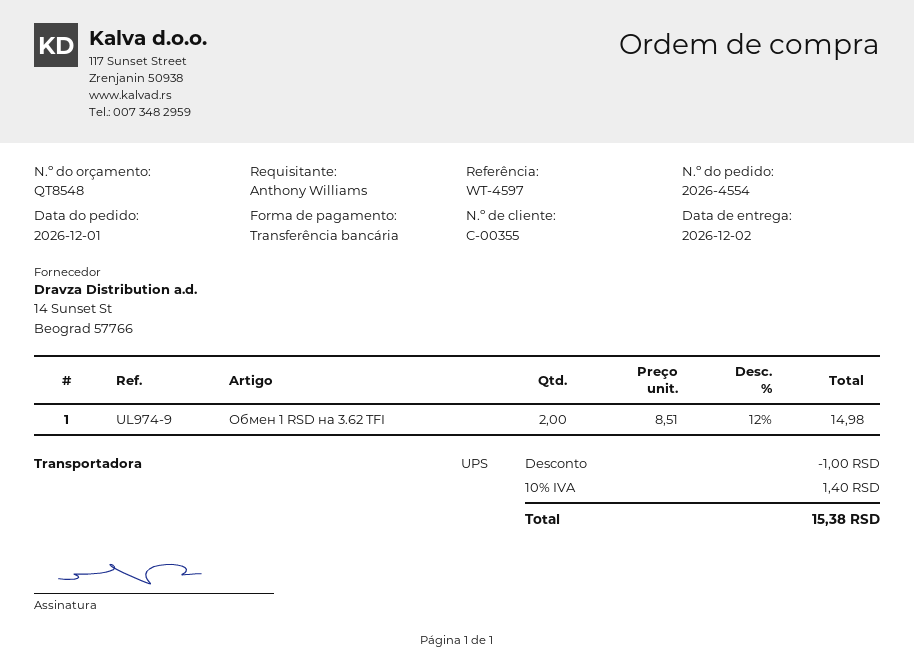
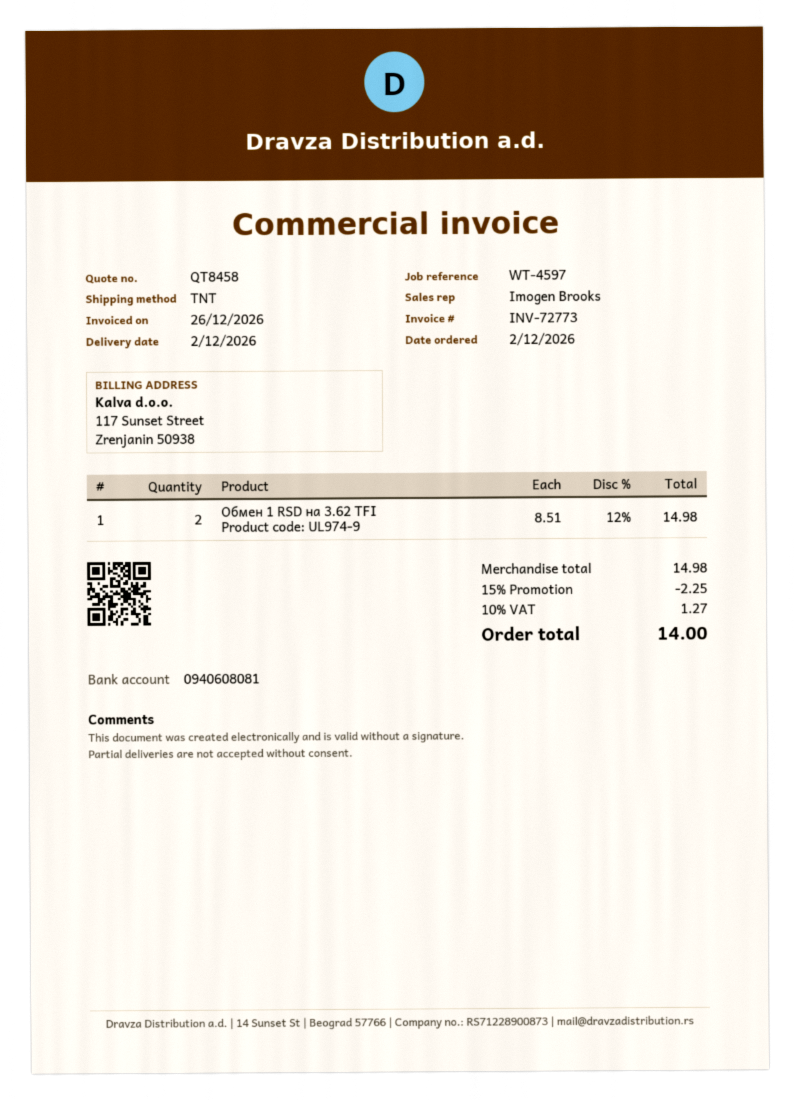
quote number: QT8548 -> QT8458
order date: 2026-12-01 -> 2026-12-02
shipping method: UPS -> TNT
discount: 1.00 -> 2.25
tax: 10% = 1.40 -> 10% = 1.27
total: 15.38 -> 14.00

